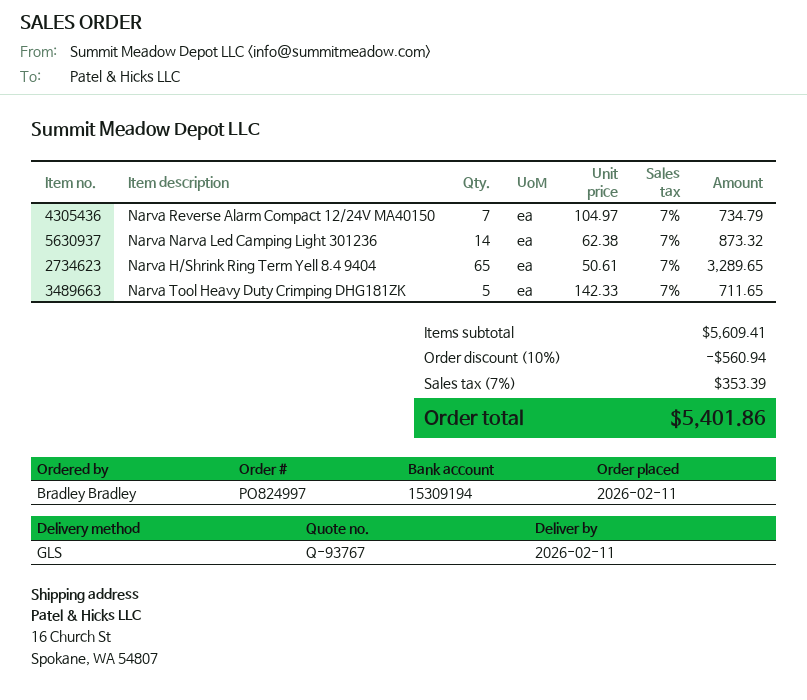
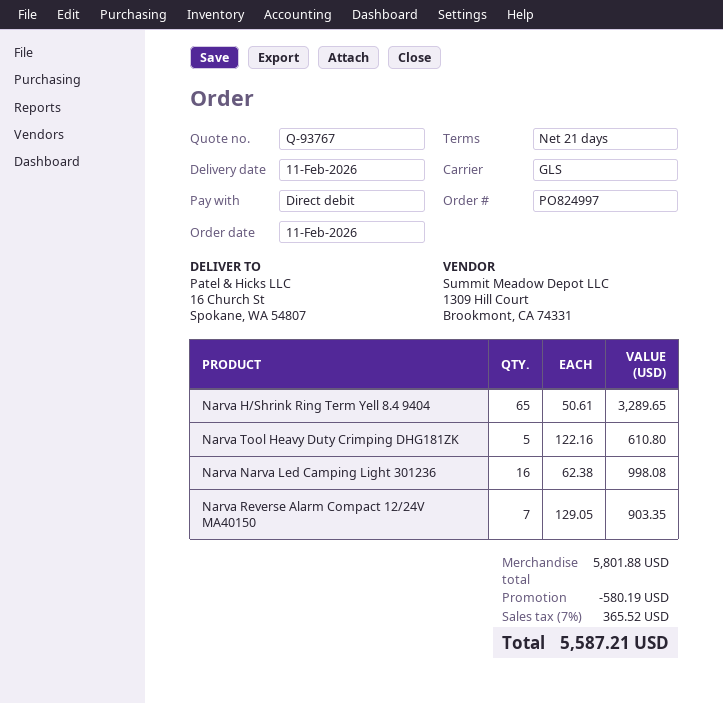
Narva Reverse Alarm Compact 12/24V MA40150: 7 x 104.97 = 734.79 -> 7 x 129.05 = 903.35
Narva Narva Led Camping Light 301236: 14 x 62.38 = 873.32 -> 16 x 62.38 = 998.08
Narva Tool Heavy Duty Crimping DHG181ZK: 5 x 142.33 = 711.65 -> 5 x 122.16 = 610.80
subtotal: 5609.41 -> 5801.88
discount: 560.94 -> 580.19
tax: 7% = 353.39 -> 7% = 365.52
total: 5401.86 -> 5587.21

